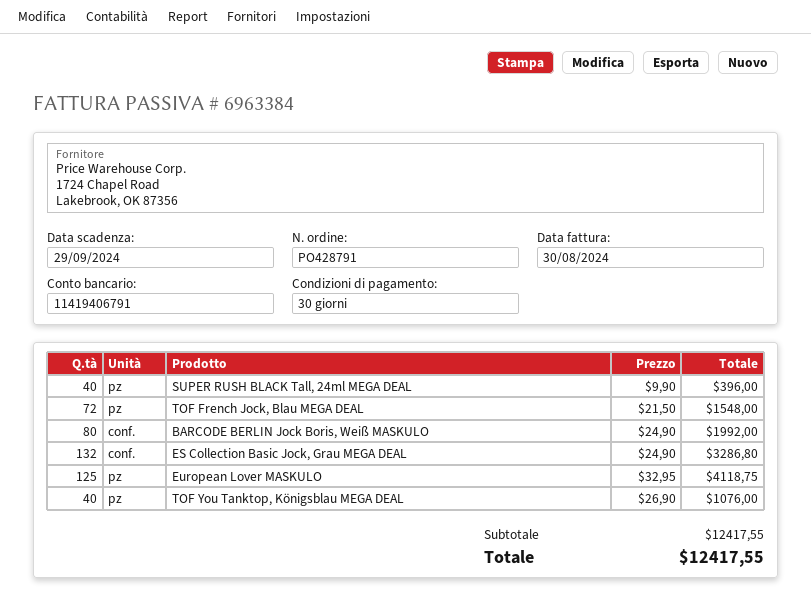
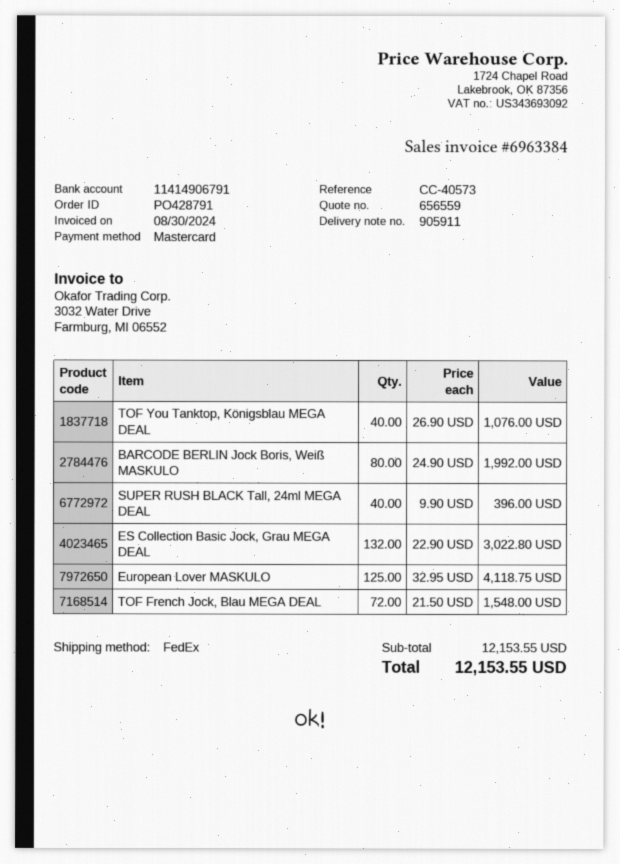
bank account: 11419406791 -> 11414906791
ES Collection Basic Jock, Grau MEGA DEAL: 132 x 24.90 = 3286.80 -> 132 x 22.90 = 3022.80
subtotal: 12417.55 -> 12153.55
total: 12417.55 -> 12153.55

